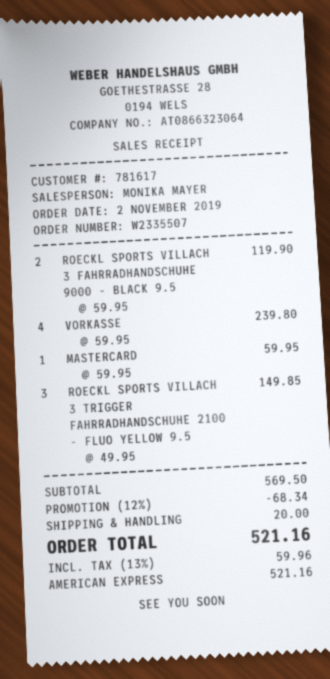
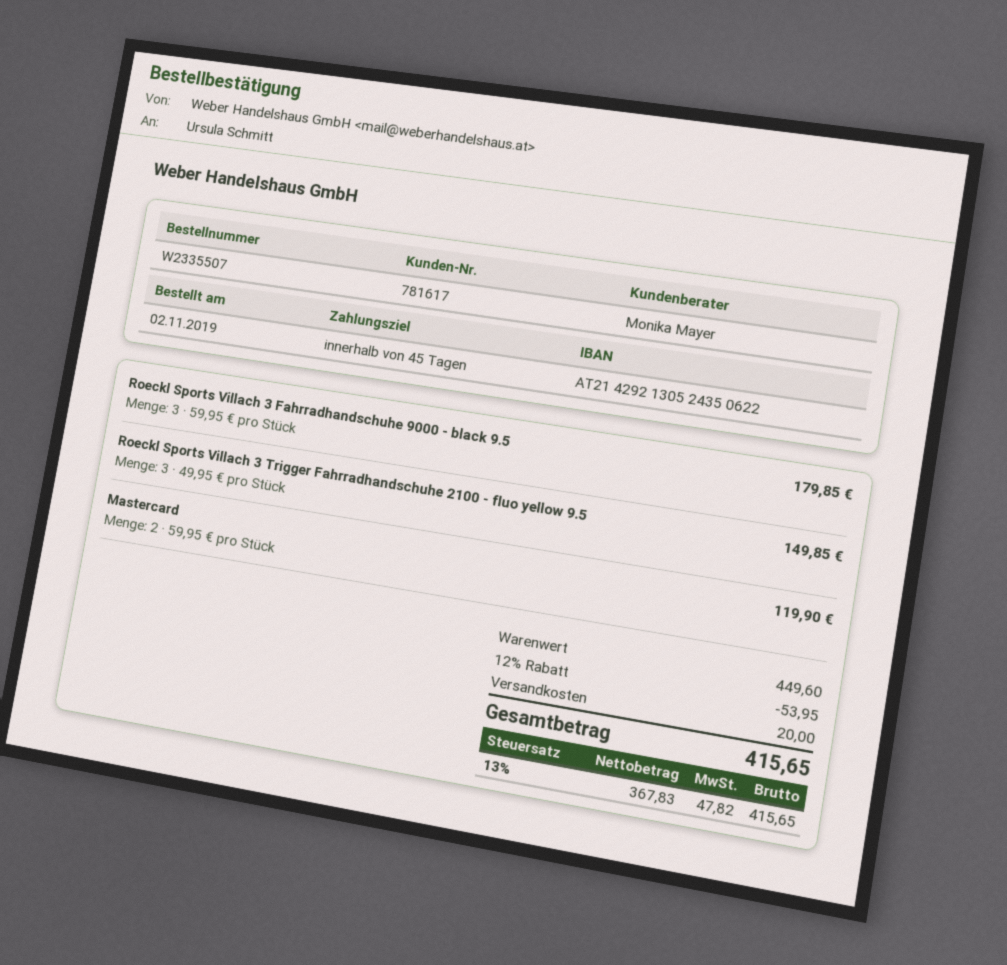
ROECKL SPORTS VILLACH 3 FAHRRADHANDSCHUHE 9000 - BLACK 9.5: 2 x 59.95 = 119.90 -> 3 x 59.95 = 179.85
VORKASSE: 4 x 59.95 = 239.80 -> none
MASTERCARD: 1 x 59.95 = 59.95 -> 2 x 59.95 = 119.90
subtotal: 569.50 -> 449.60
discount: 12% = 68.34 -> 12% = 53.95
tax: 13% = 59.96 -> 13% = 47.82
total: 521.16 -> 415.65

